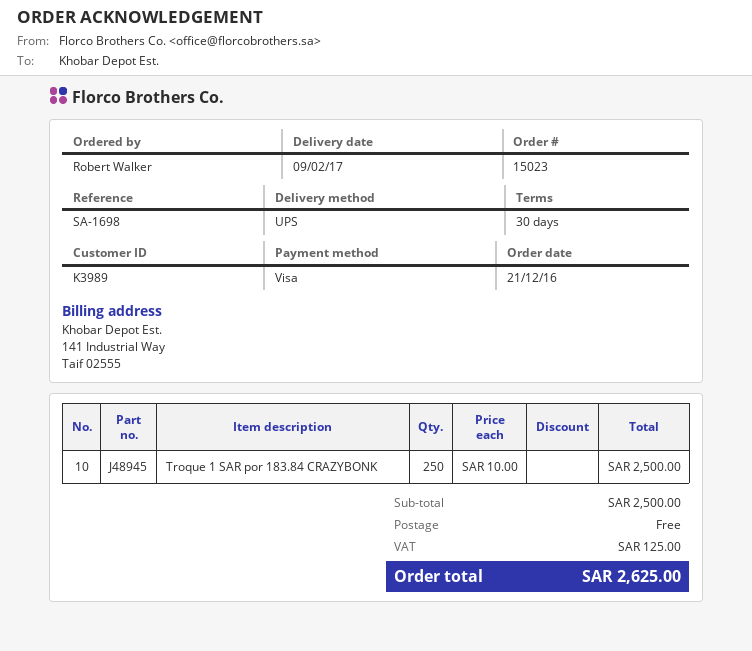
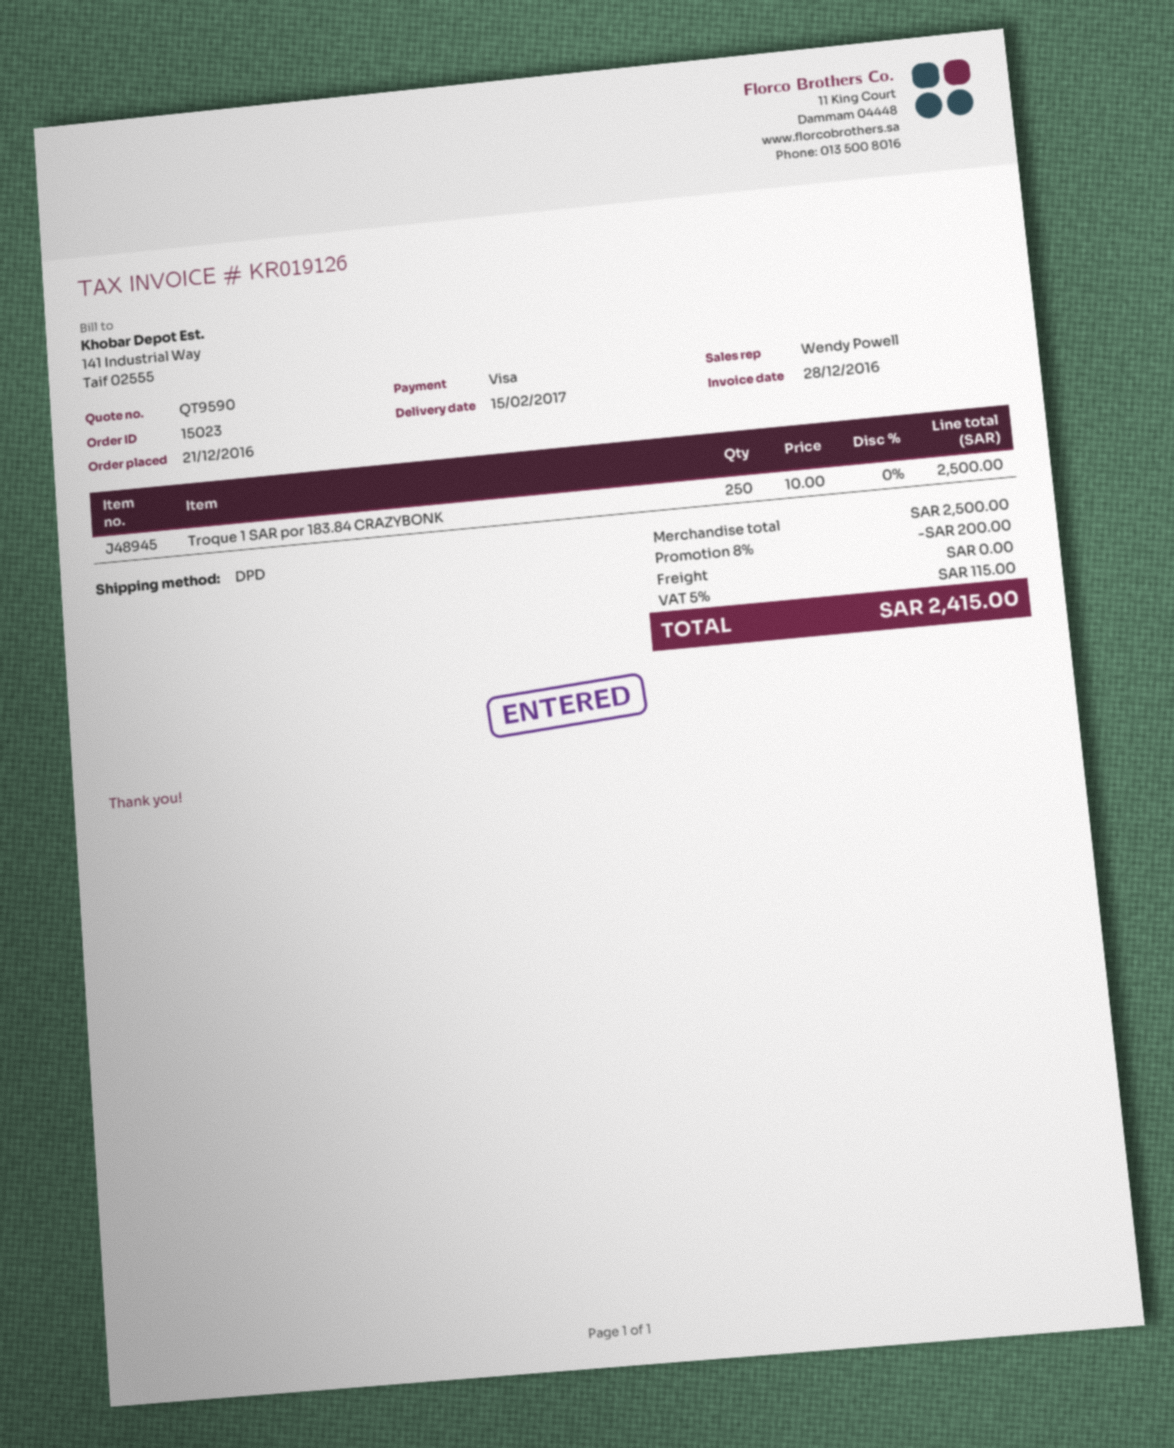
delivery date: 2017-02-09 -> 2017-02-15
shipping method: UPS -> DPD
discount: none -> 8% = 200.00
tax: 125.00 -> 115.00
total: 2625.00 -> 2415.00

